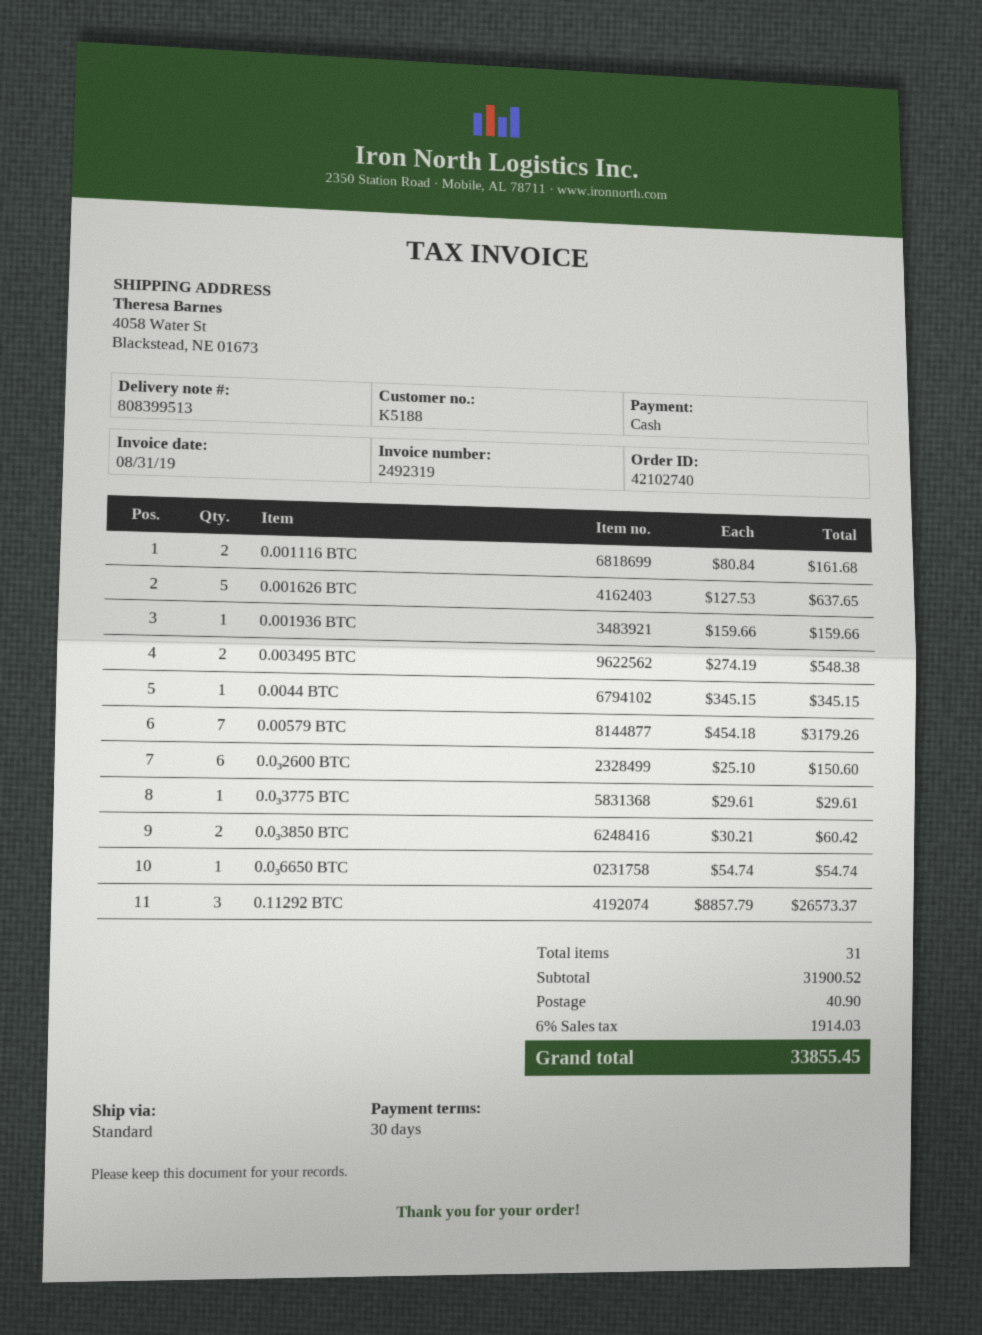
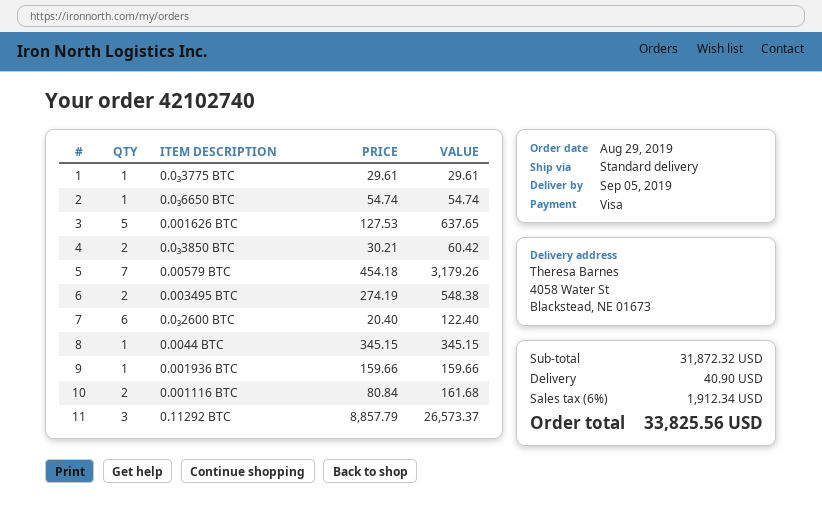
payment method: cash -> Visa
0.0₃2600 BTC: 6 x 25.10 = 150.60 -> 6 x 20.40 = 122.40
subtotal: 31900.52 -> 31872.32
tax: 6% = 1914.03 -> 6% = 1912.34
total: 33855.45 -> 33825.56

